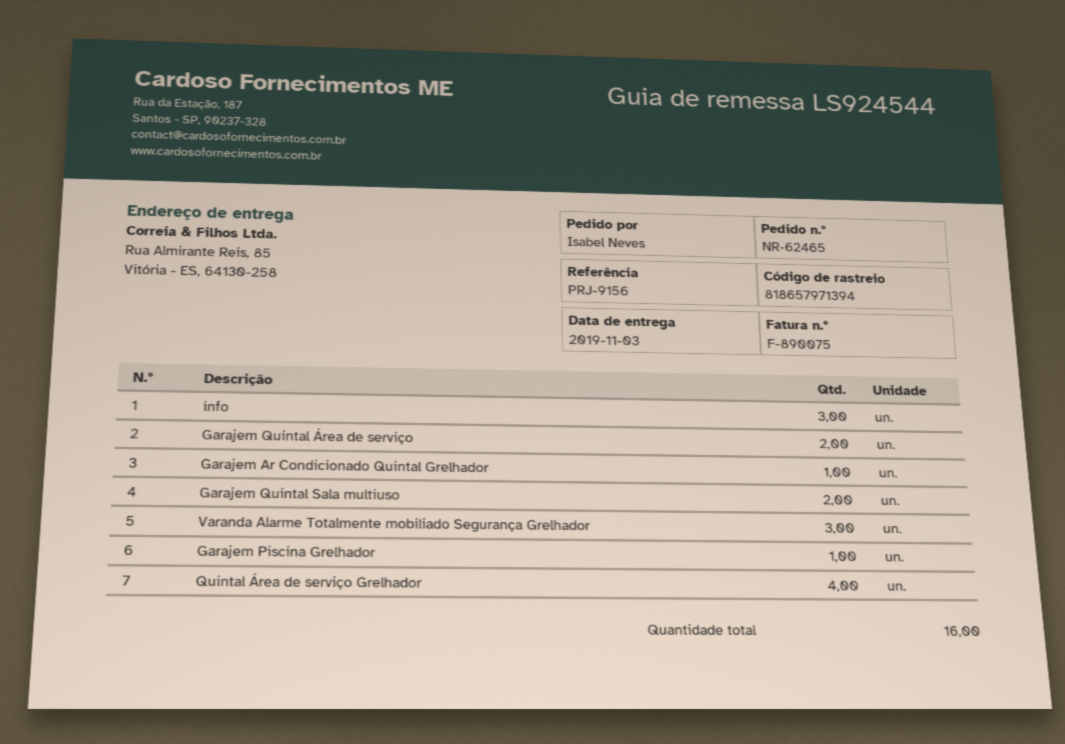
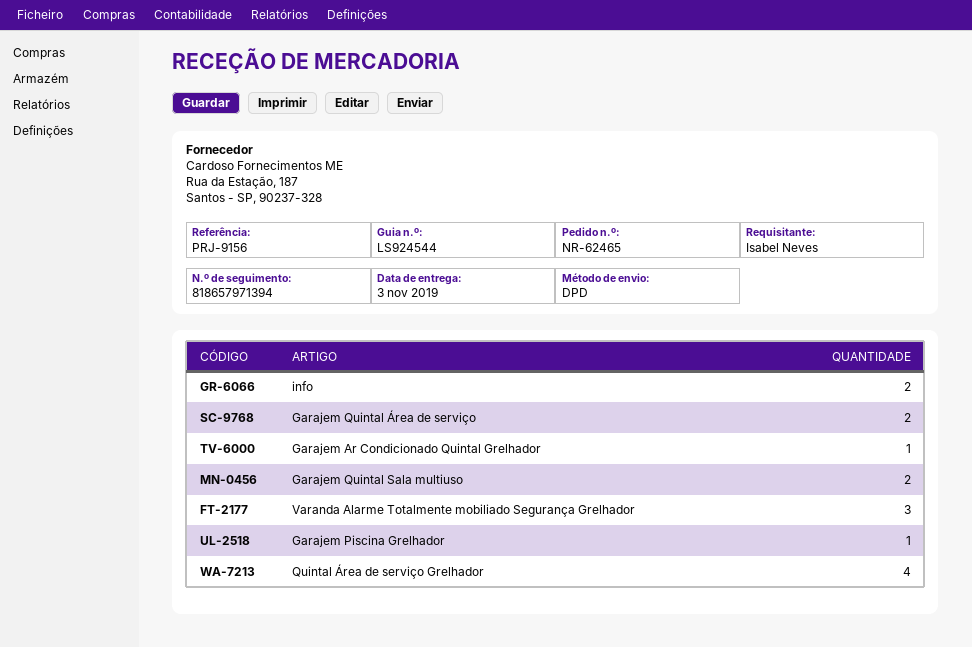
info: 3 -> 2

